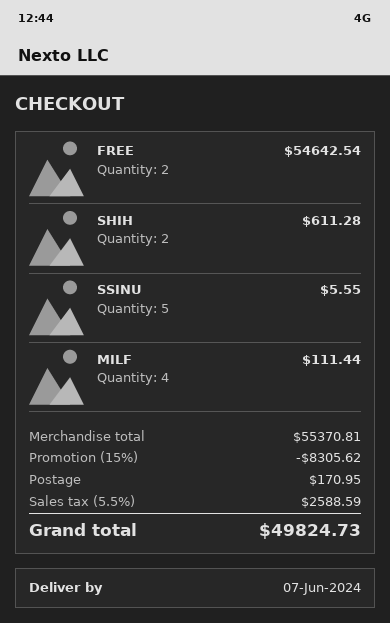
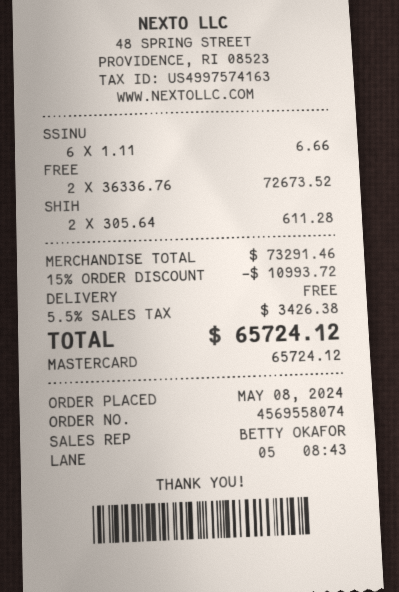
FREE: 2 for 54642.54 -> 2 for 72673.52
SSINU: 5 for 5.55 -> 6 for 6.66
MILF: 4 for 111.44 -> none
subtotal: 55370.81 -> 73291.46
discount: 15% = 8305.62 -> 15% = 10993.72
shipping: 170.95 -> 0.00
tax: 5.5% = 2588.59 -> 5.5% = 3426.38
total: 49824.73 -> 65724.12

